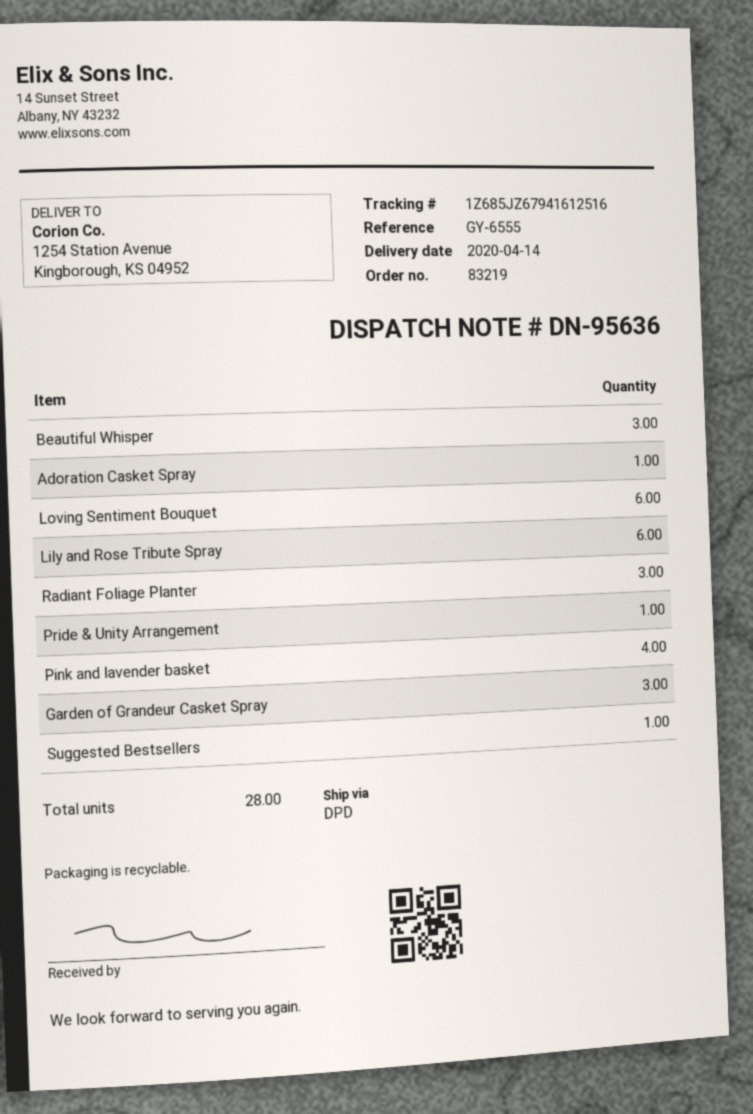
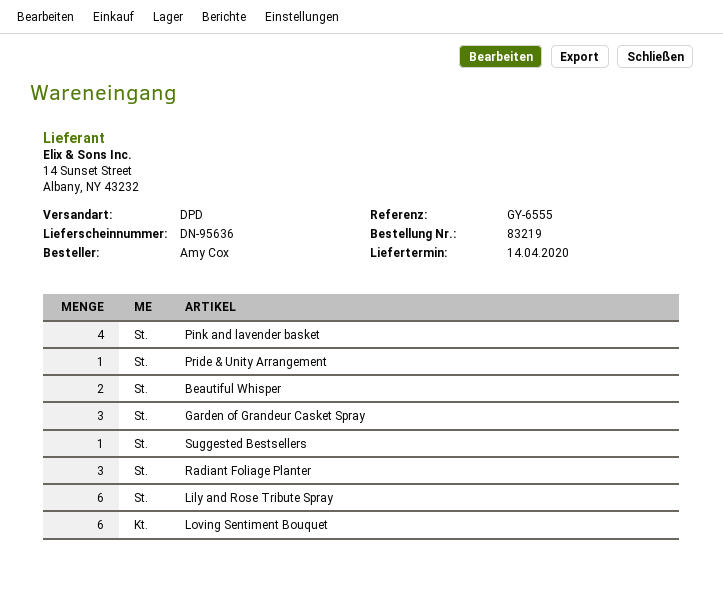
Beautiful Whisper: 3 -> 2
Adoration Casket Spray: 1 -> none

